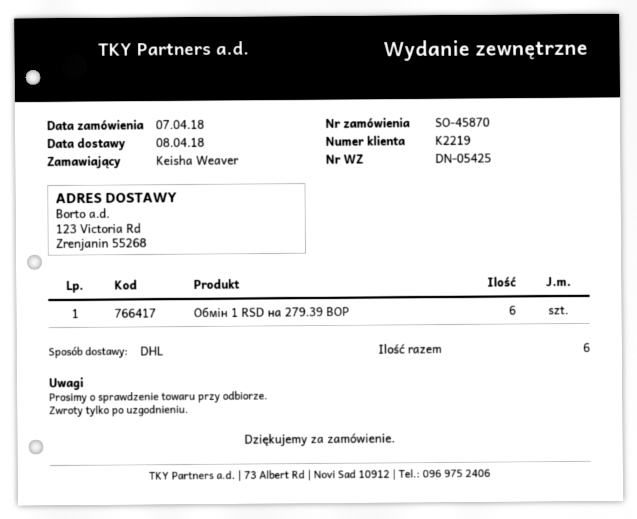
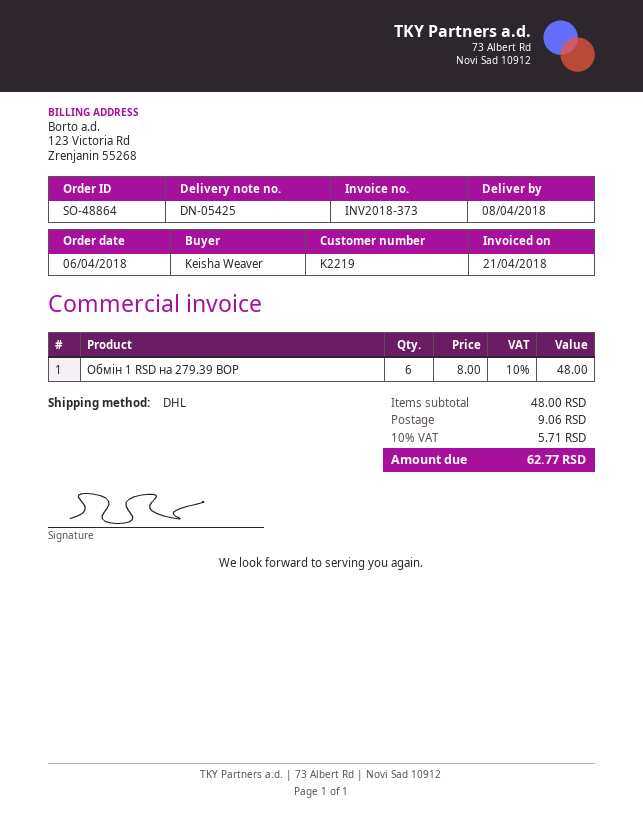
order number: SO-45870 -> SO-48864
order date: 2018-04-07 -> 2018-04-06

